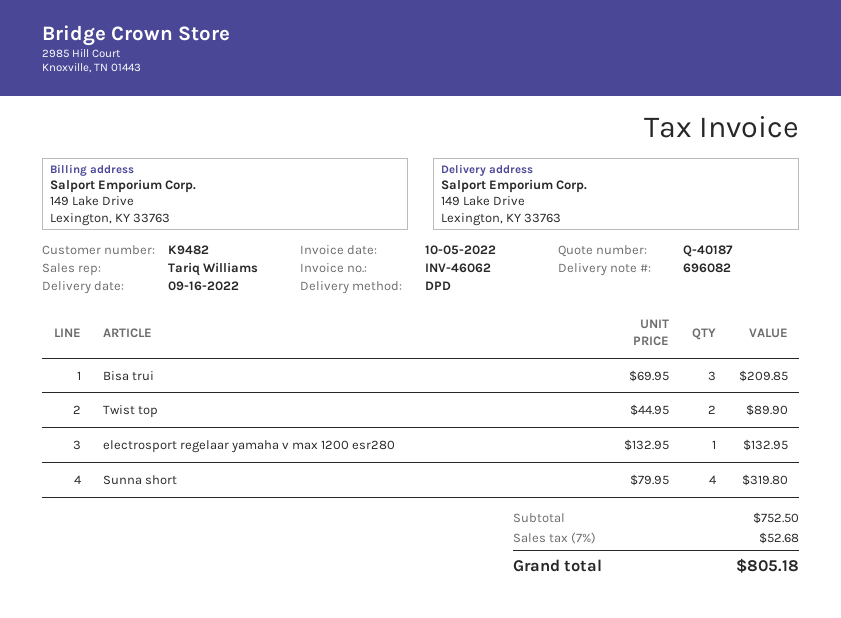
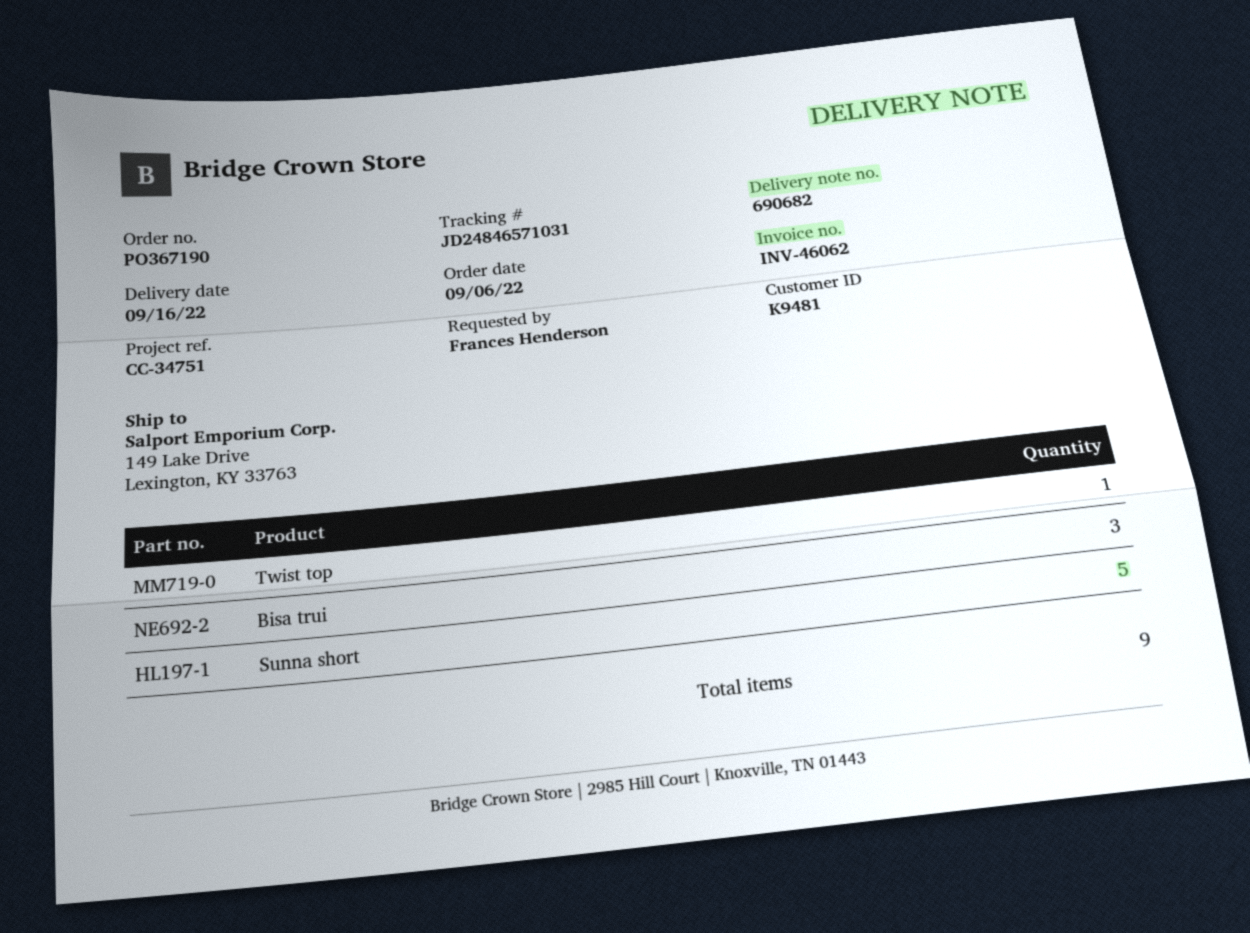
delivery note number: 696082 -> 690682
customer number: K9482 -> K9481
Twist top: 2 -> 1
electrosport regelaar yamaha v max 1200 esr280: 1 -> none
Sunna short: 4 -> 5

